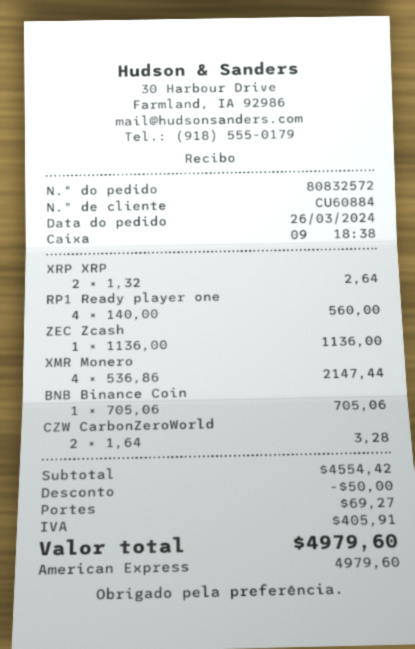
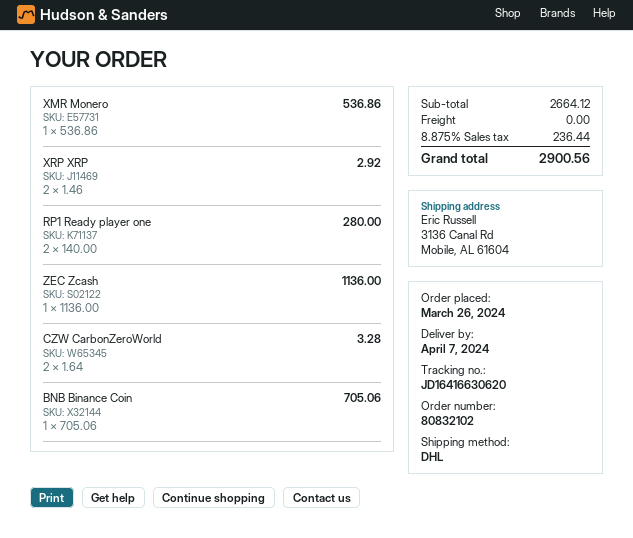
order number: 80832572 -> 80832102
XRP XRP: 2 x 1.32 = 2.64 -> 2 x 1.46 = 2.92
RP1 Ready player one: 4 x 140.00 = 560.00 -> 2 x 140.00 = 280.00
XMR Monero: 4 x 536.86 = 2147.44 -> 1 x 536.86 = 536.86
subtotal: 4554.42 -> 2664.12
discount: 50.00 -> none
shipping: 69.27 -> 0.00
tax: 405.91 -> 236.44
total: 4979.60 -> 2900.56

